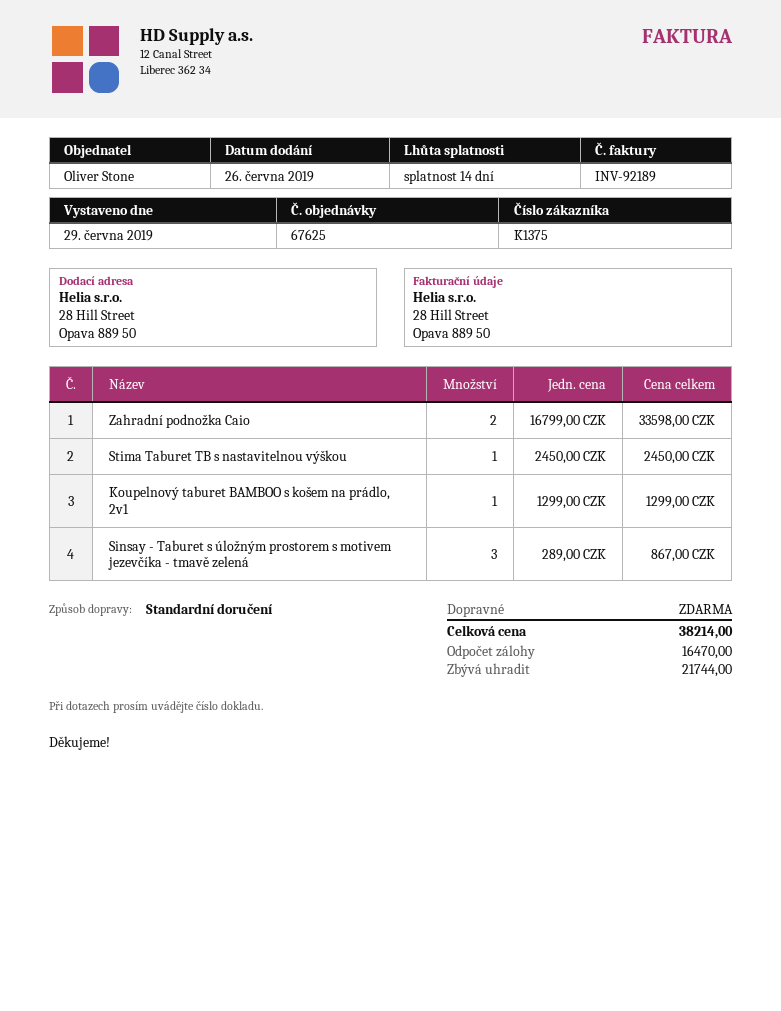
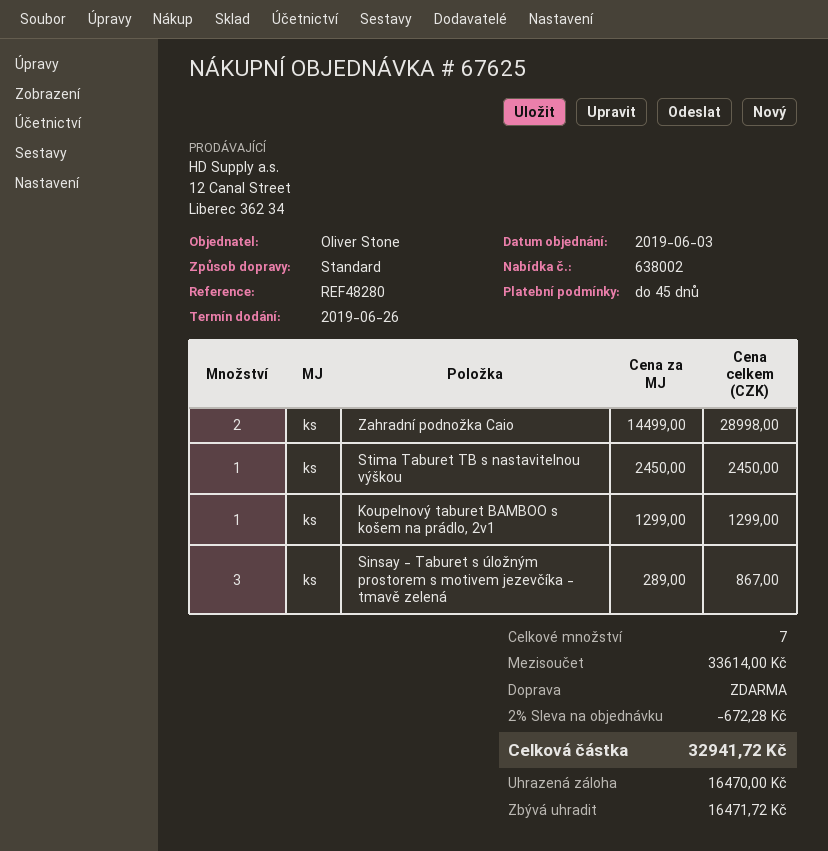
payment terms: 14 days -> 45 days
Zahradní podnožka Caio: 2 x 16799.00 = 33598.00 -> 2 x 14499.00 = 28998.00
discount: none -> 2% = 672.28
total: 38214.00 -> 32941.72
balance: 21744.00 -> 16471.72

